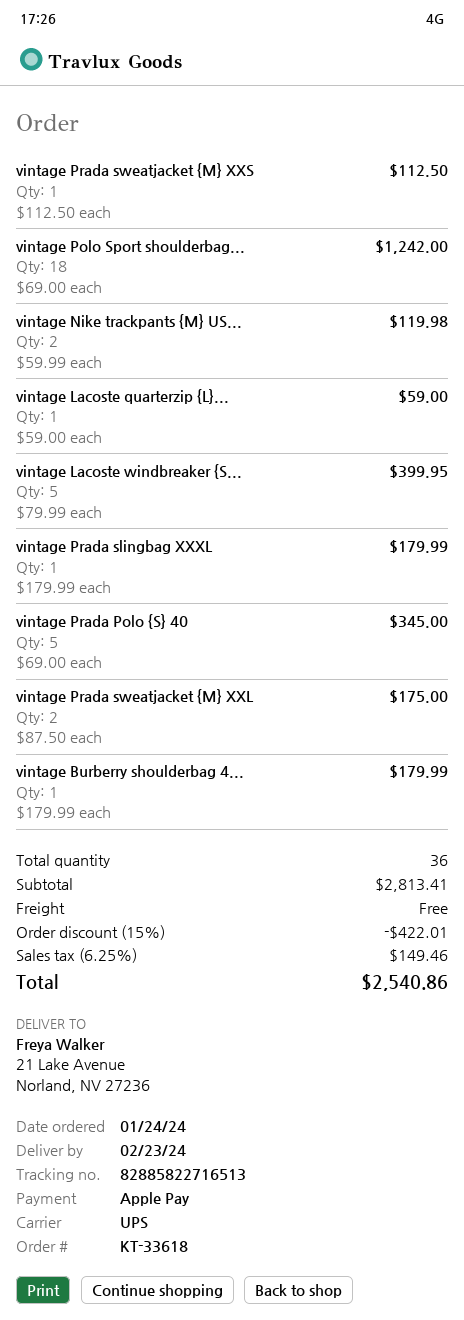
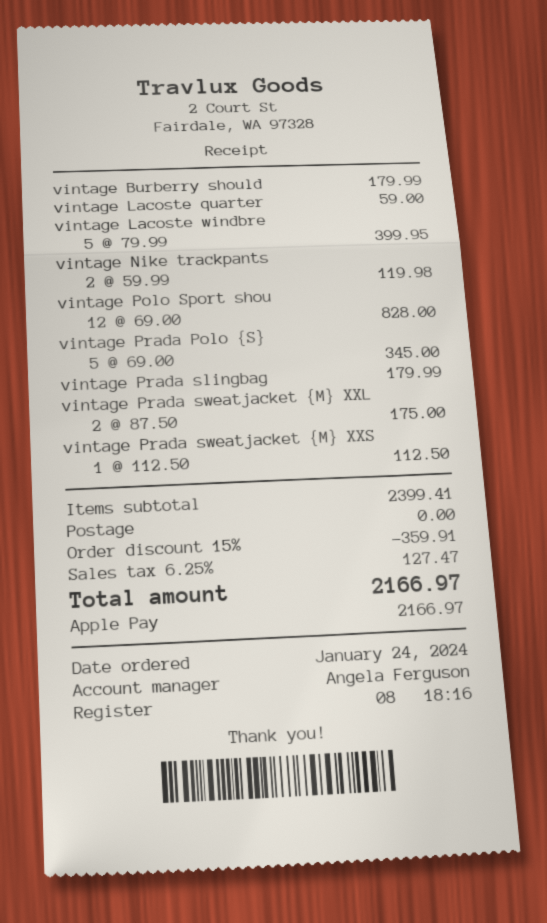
vintage Polo Sport shoulderbag...: 18 x 69.00 = 1242.00 -> 12 x 69.00 = 828.00
subtotal: 2813.41 -> 2399.41
discount: 15% = 422.01 -> 15% = 359.91
tax: 6.25% = 149.46 -> 6.25% = 127.47
total: 2540.86 -> 2166.97

